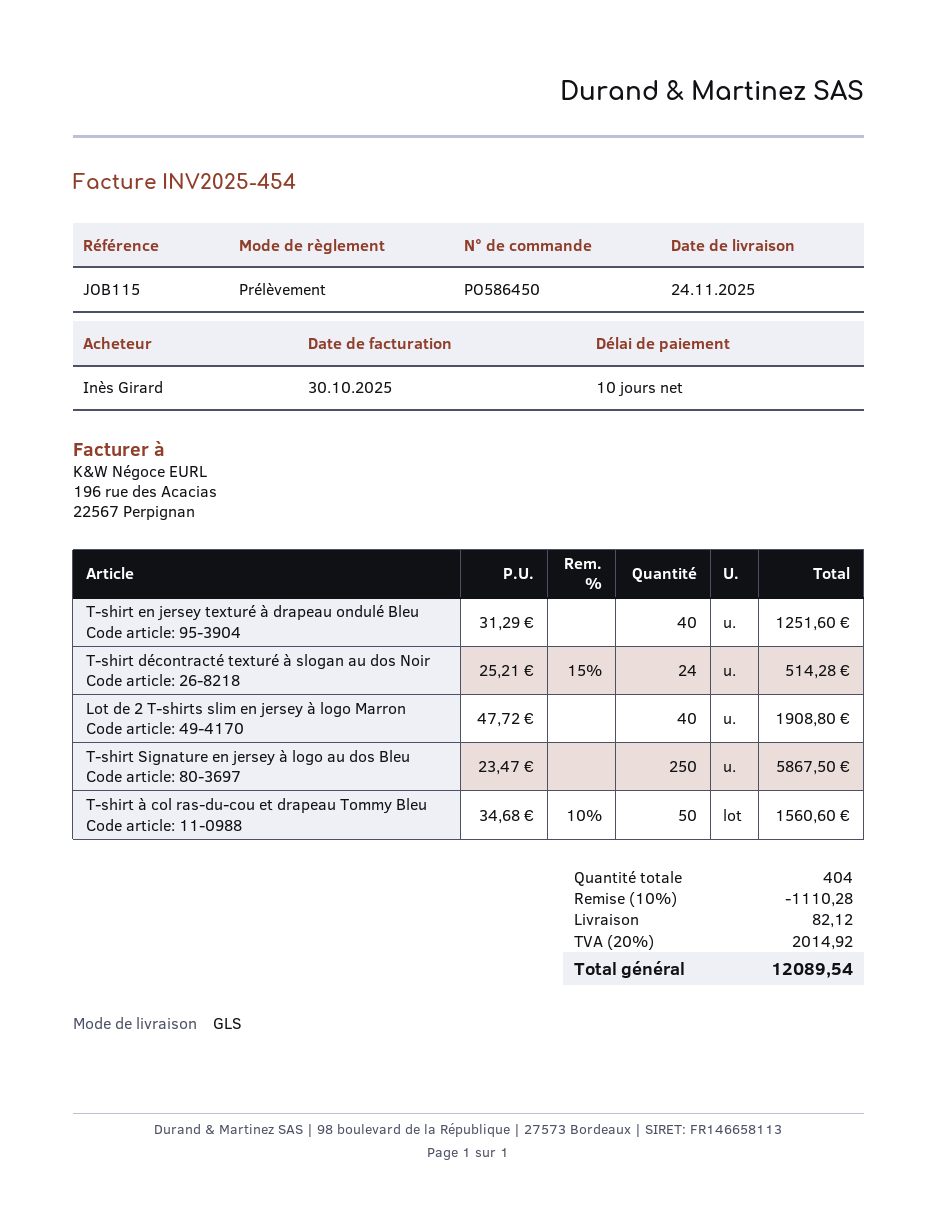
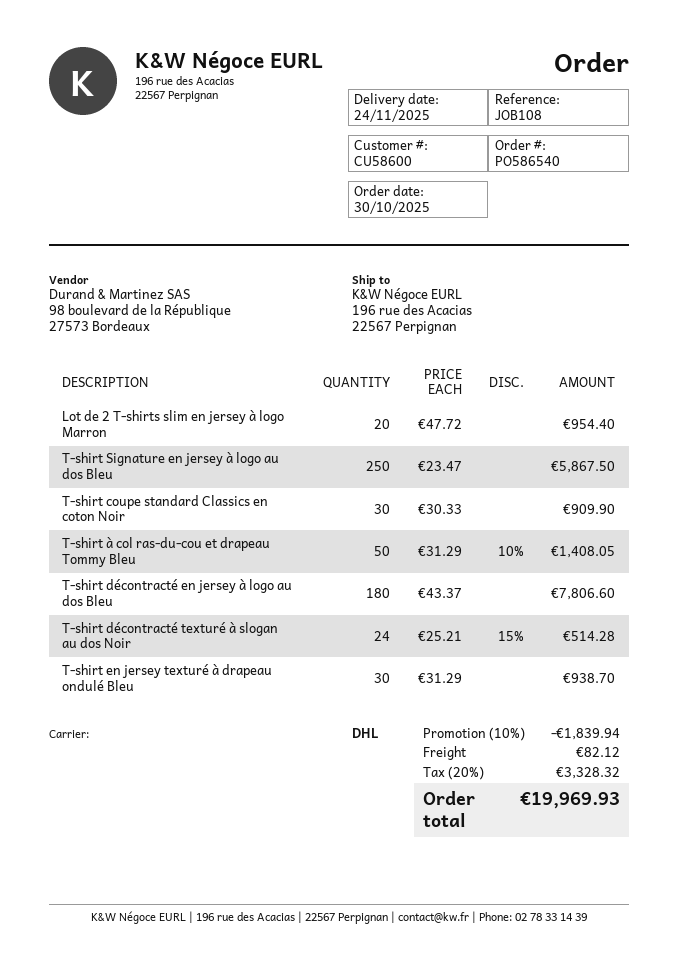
order number: PO586450 -> PO586540
reference: JOB115 -> JOB108
shipping method: GLS -> DHL
T-shirt en jersey texturé à drapeau ondulé Bleu: 40 x 31.29 = 1251.60 -> 30 x 31.29 = 938.70
Lot de 2 T-shirts slim en jersey à logo Marron: 40 x 47.72 = 1908.80 -> 20 x 47.72 = 954.40
T-shirt à col ras-du-cou et drapeau Tommy Bleu: 50 x 34.68 - 10% = 1560.60 -> 50 x 31.29 - 10% = 1408.05
T-shirt coupe standard Classics en coton Noir: none -> 30 x 30.33 = 909.90
T-shirt décontracté en jersey à logo au dos Bleu: none -> 180 x 43.37 = 7806.60
discount: 10% = 1110.28 -> 10% = 1839.94
tax: 20% = 2014.92 -> 20% = 3328.32
total: 12089.54 -> 19969.93

